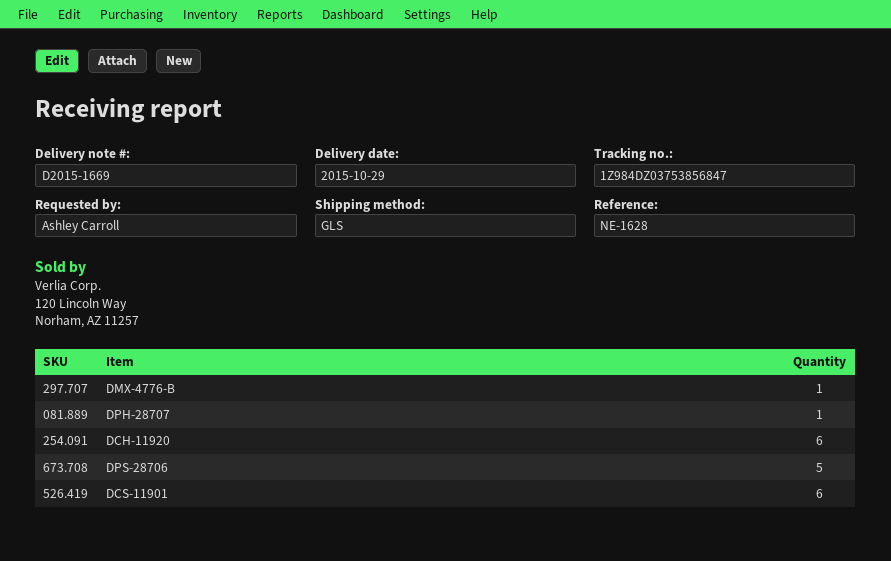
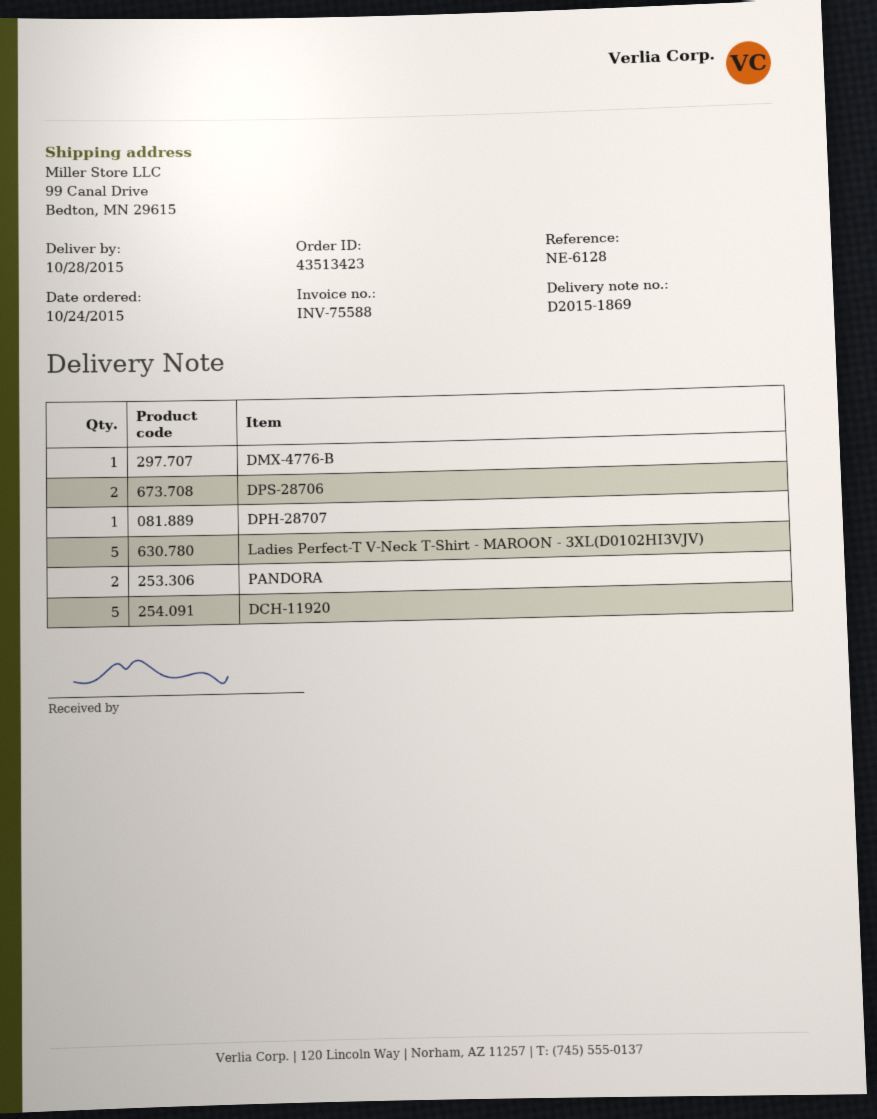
delivery note number: D2015-1669 -> D2015-1869
delivery date: 2015-10-29 -> 2015-10-28
reference: NE-1628 -> NE-6128
DCH-11920: 6 -> 5
DPS-28706: 5 -> 2
DCS-11901: 6 -> none
Ladies Perfect-T V-Neck T-Shirt - MAROON - 3XL(D0102HI3VJV): none -> 5
PANDORA: none -> 2

